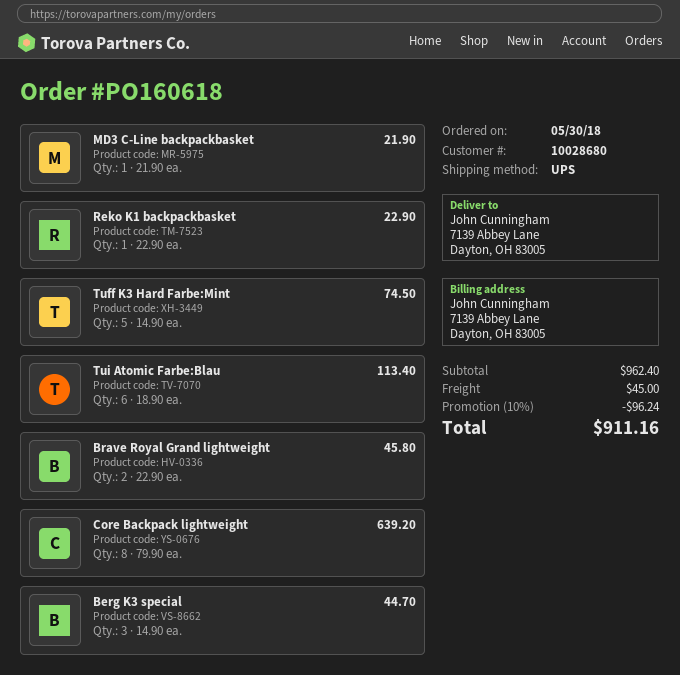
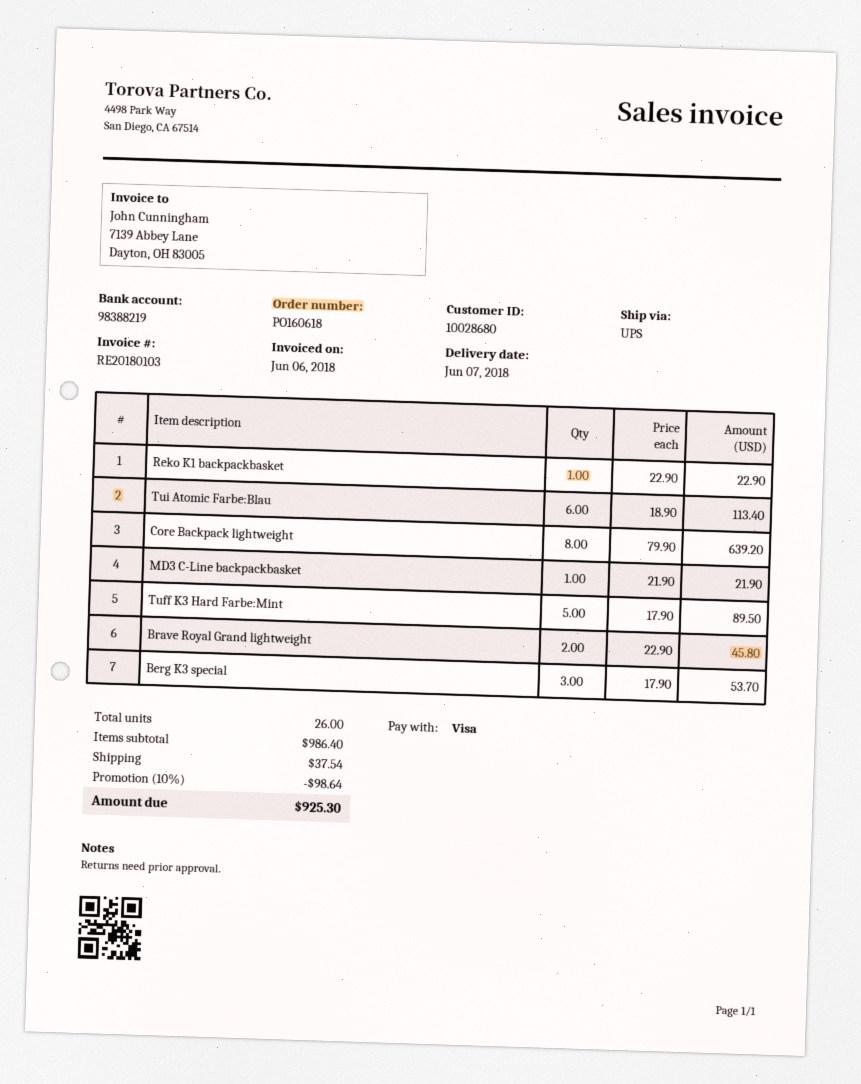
Tuff K3 Hard Farbe:Mint: 5 x 14.90 = 74.50 -> 5 x 17.90 = 89.50
Berg K3 special: 3 x 14.90 = 44.70 -> 3 x 17.90 = 53.70
subtotal: 962.40 -> 986.40
discount: 10% = 96.24 -> 10% = 98.64
shipping: 45.00 -> 37.54
total: 911.16 -> 925.30

